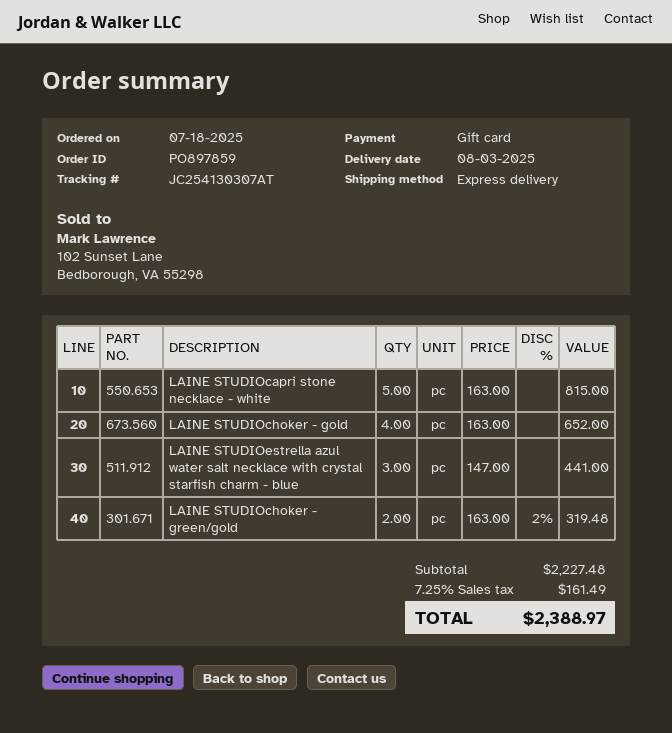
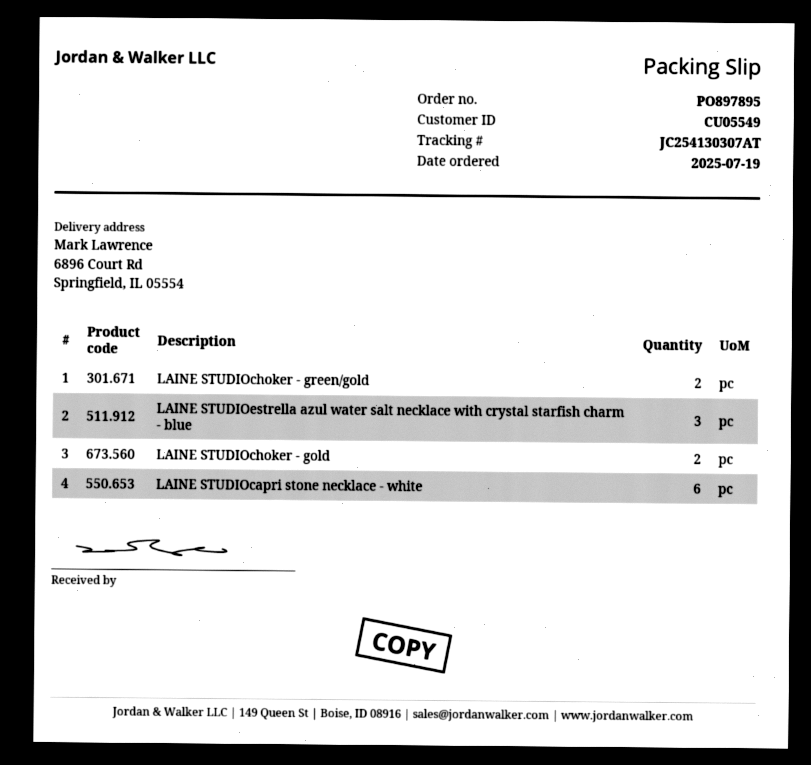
order number: PO897859 -> PO897895
order date: 2025-07-18 -> 2025-07-19
LAINE STUDIOcapri stone necklace - white: 5 -> 6
LAINE STUDIOchoker - gold: 4 -> 2

